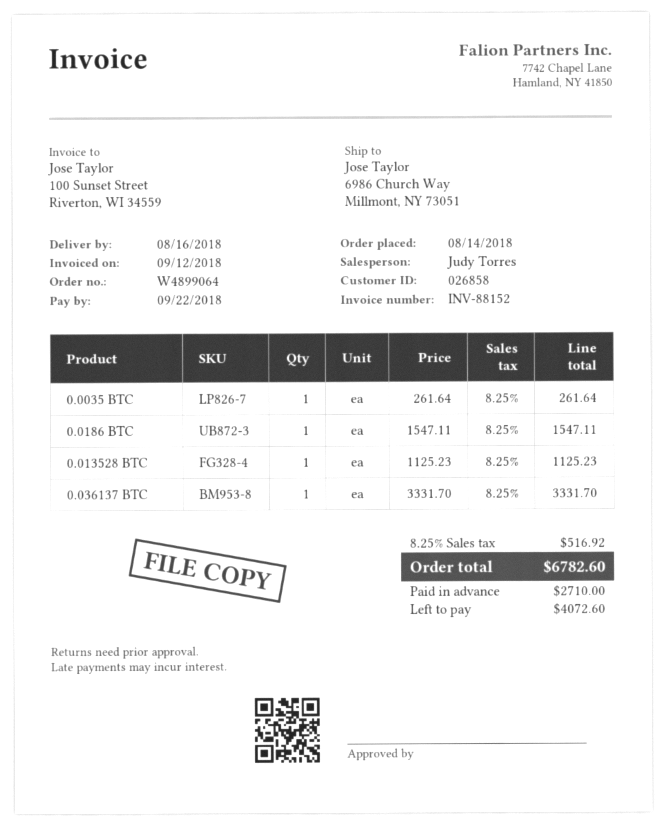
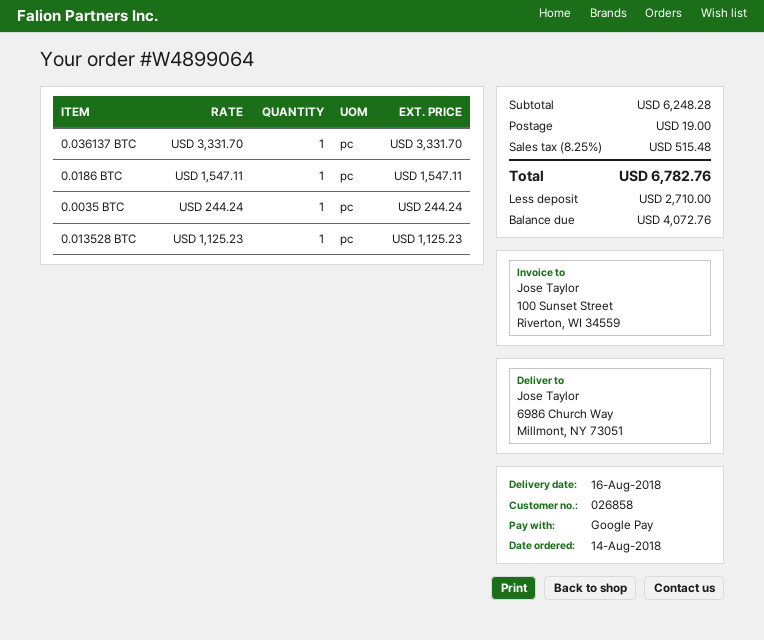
0.0035 BTC: 1 x 261.64 = 261.64 -> 1 x 244.24 = 244.24
shipping: none -> 19.00
tax: 8.25% = 516.92 -> 8.25% = 515.48
total: 6782.60 -> 6782.76
balance: 4072.60 -> 4072.76

